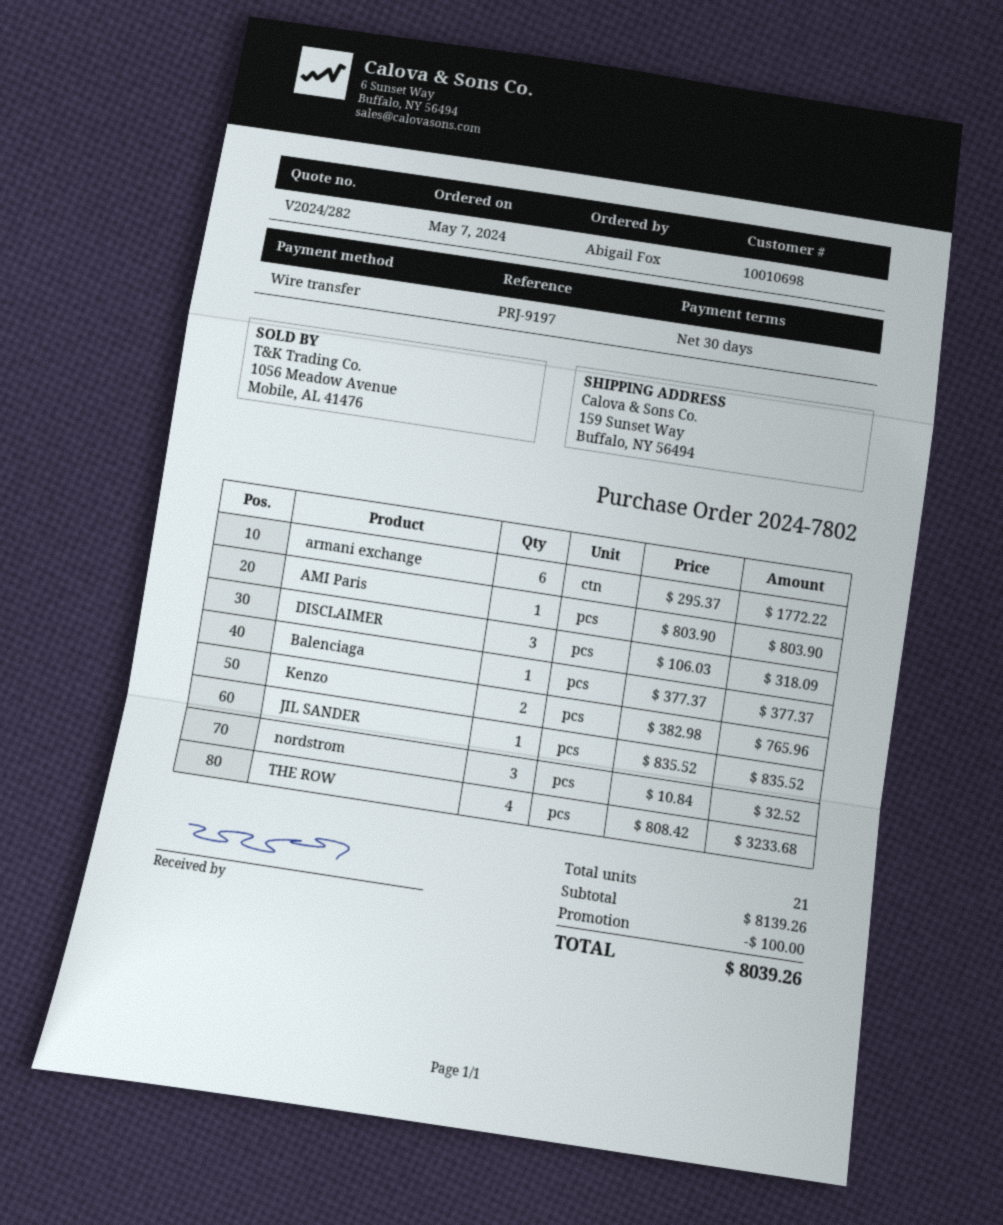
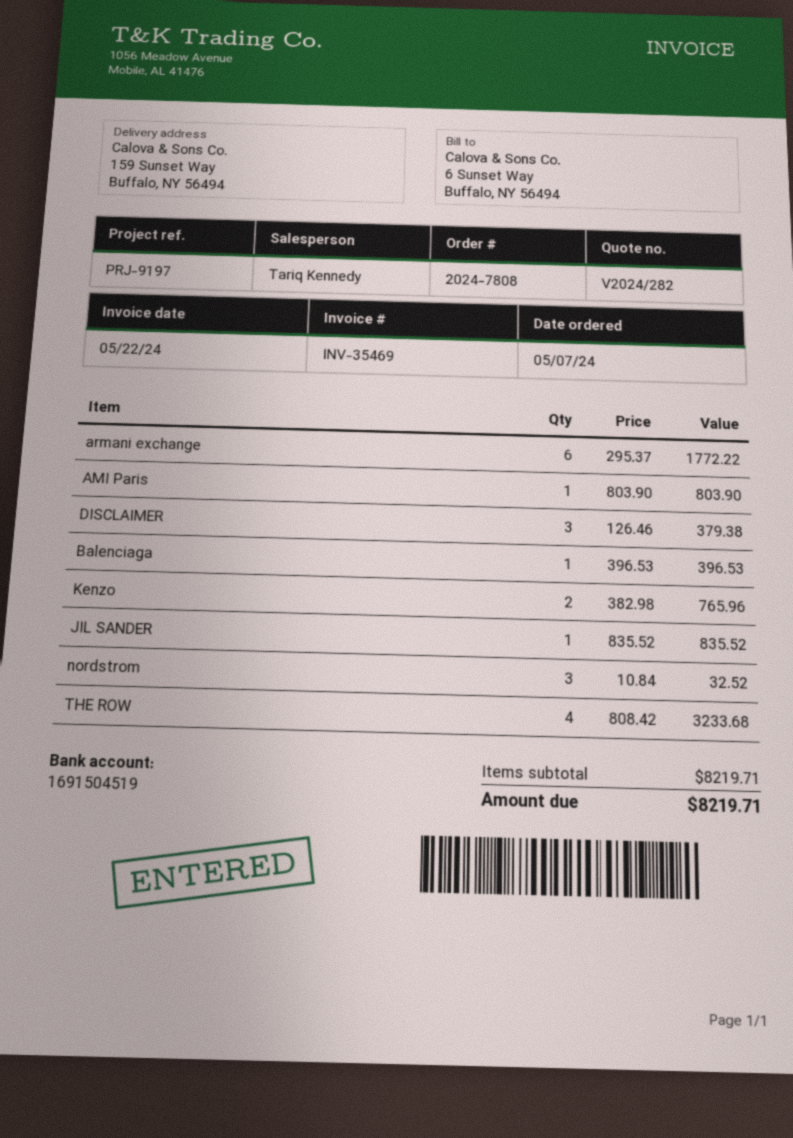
order number: 2024-7802 -> 2024-7808
DISCLAIMER: 3 x 106.03 = 318.09 -> 3 x 126.46 = 379.38
Balenciaga: 1 x 377.37 = 377.37 -> 1 x 396.53 = 396.53
subtotal: 8139.26 -> 8219.71
discount: 100.00 -> none
total: 8039.26 -> 8219.71

